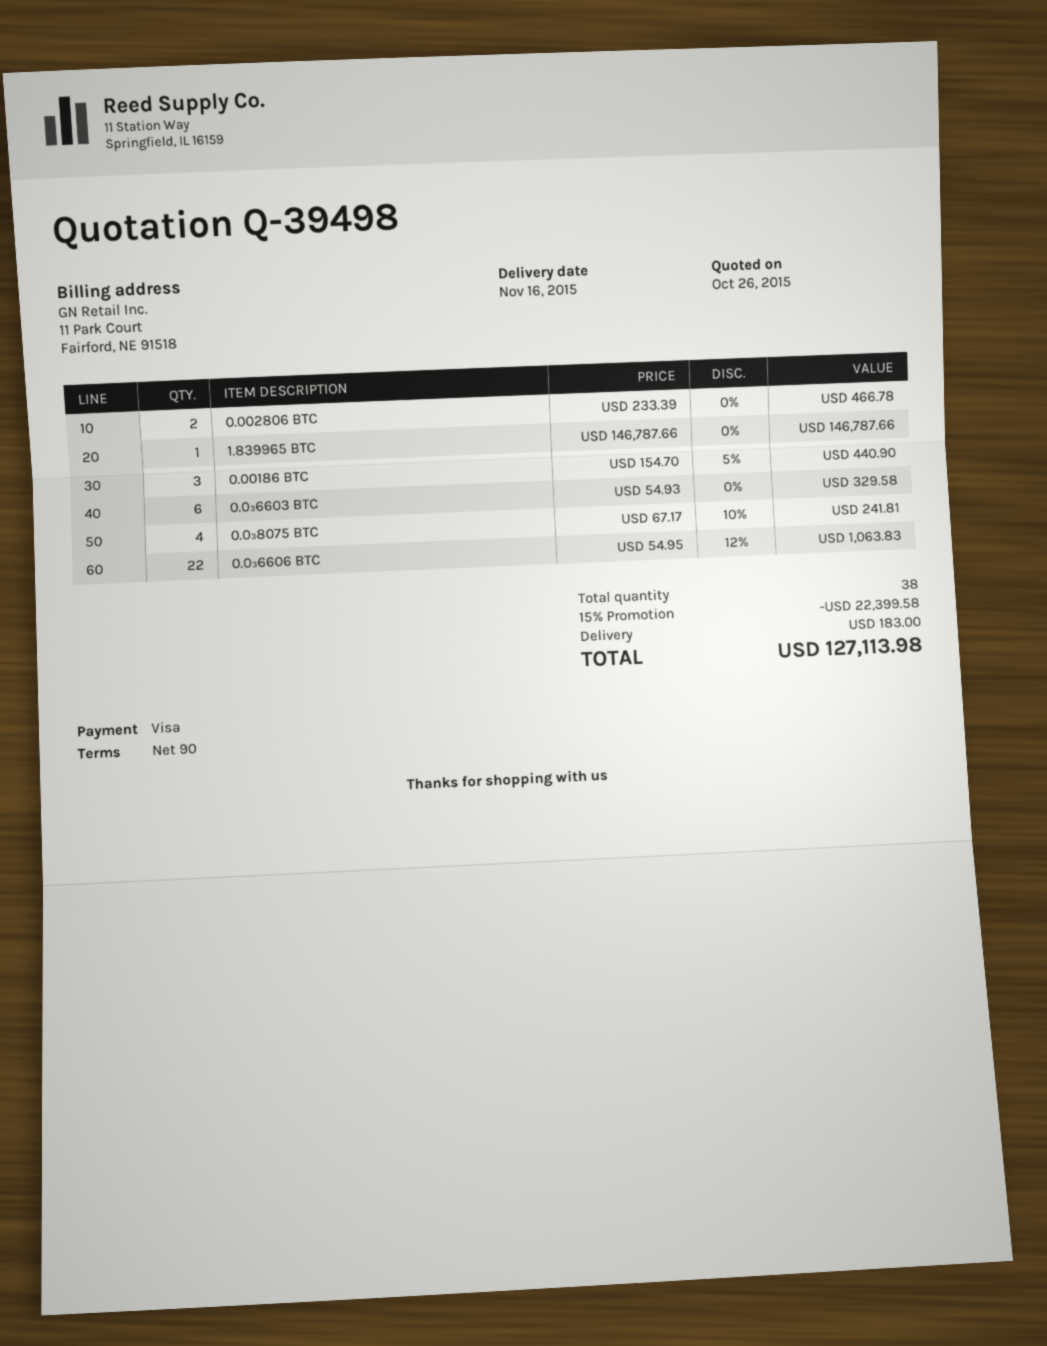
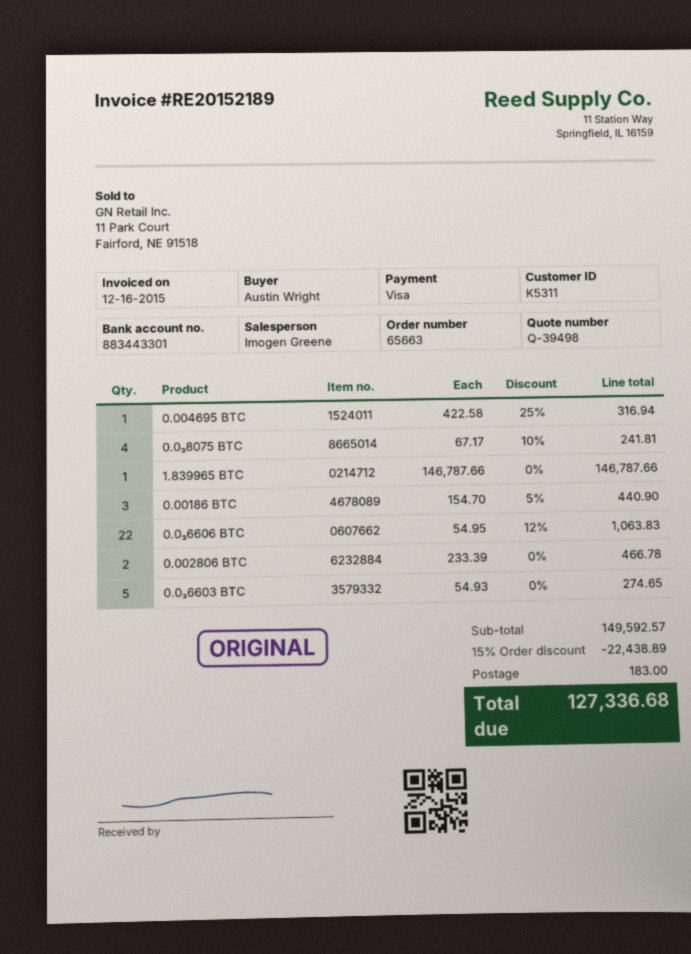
0.0₃6603 BTC: 6 x 54.93 = 329.58 -> 5 x 54.93 = 274.65
0.004695 BTC: none -> 1 x 422.58 - 25% = 316.94
discount: 15% = 22399.58 -> 15% = 22438.89
total: 127113.98 -> 127336.68

